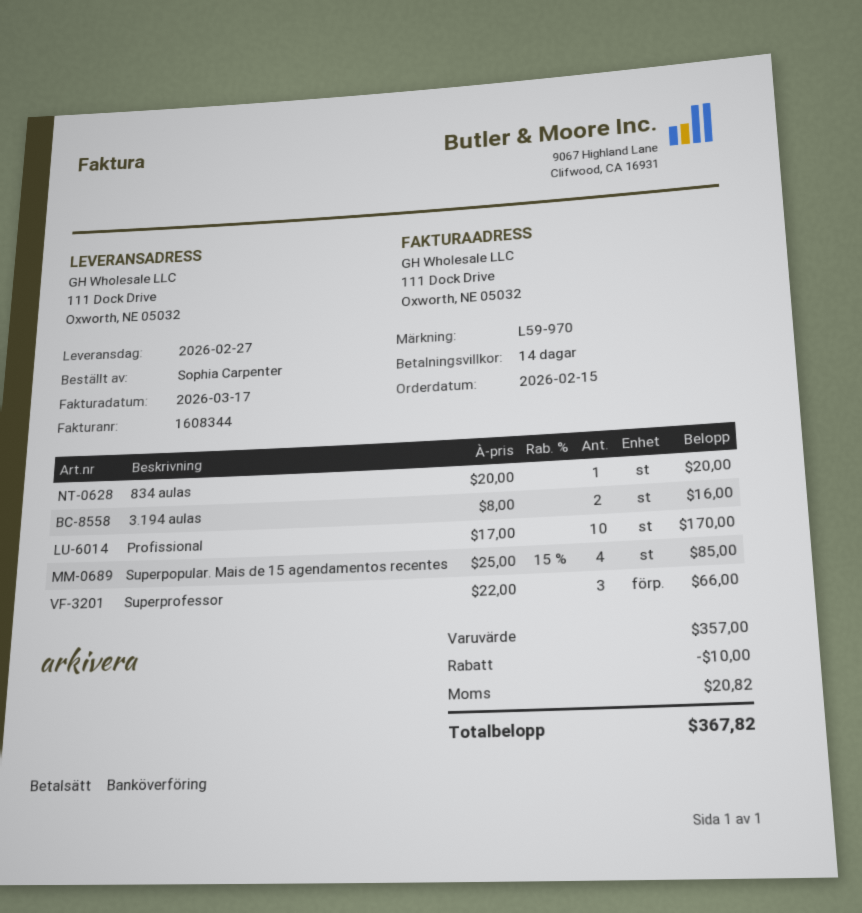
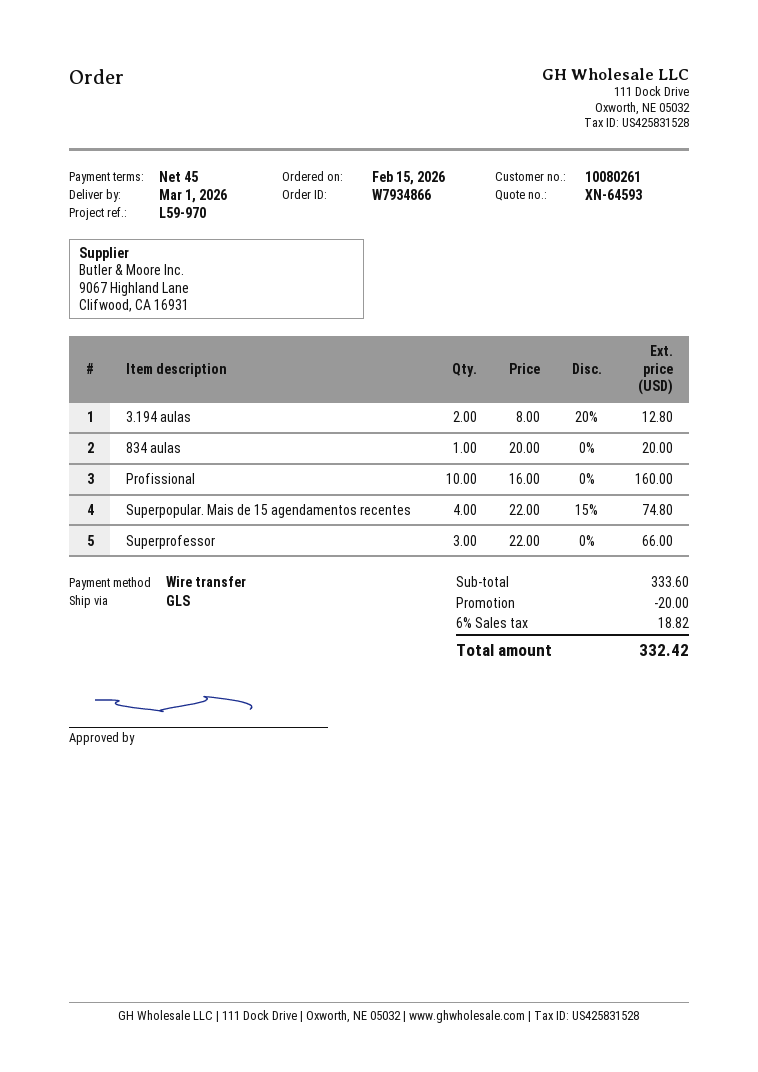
delivery date: 2026-02-27 -> 2026-03-01
payment terms: 14 days -> 45 days
3.194 aulas: 2 x 8.00 = 16.00 -> 2 x 8.00 - 20% = 12.80
Profissional: 10 x 17.00 = 170.00 -> 10 x 16.00 = 160.00
Superpopular. Mais de 15 agendamentos recentes: 4 x 25.00 - 15% = 85.00 -> 4 x 22.00 - 15% = 74.80
subtotal: 357.00 -> 333.60
discount: 10.00 -> 20.00
tax: 20.82 -> 18.82
total: 367.82 -> 332.42

